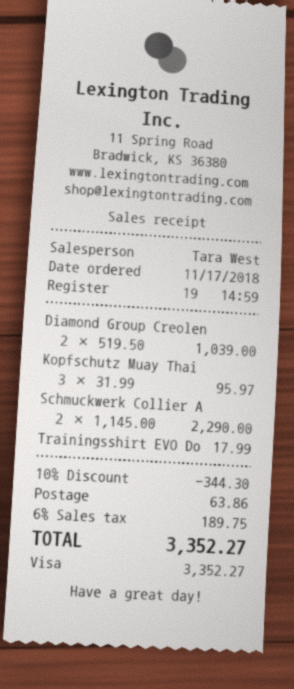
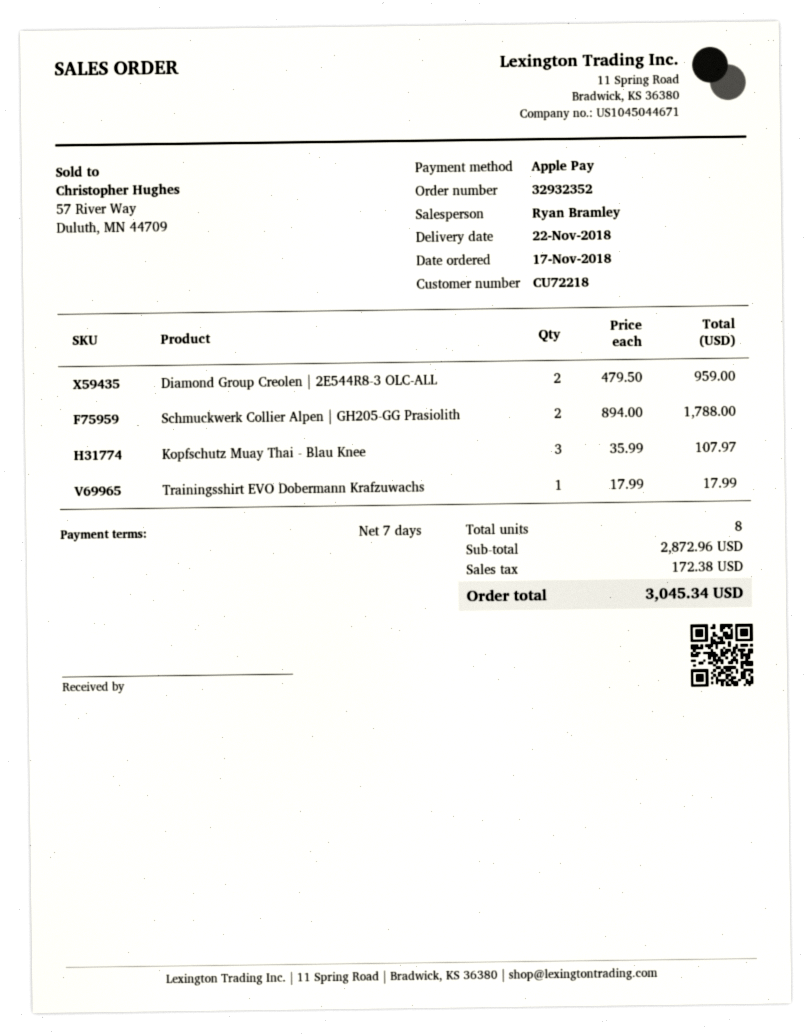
sales rep: Tara West -> Ryan Bramley
payment method: Visa -> Apple Pay
Diamond Group Creolen: 2 x 519.50 = 1039.00 -> 2 x 479.50 = 959.00
Kopfschutz Muay Thai: 3 x 31.99 = 95.97 -> 3 x 35.99 = 107.97
Schmuckwerk Collier A: 2 x 1145.00 = 2290.00 -> 2 x 894.00 = 1788.00
discount: 10% = 344.30 -> none
shipping: 63.86 -> none
tax: 189.75 -> 172.38
total: 3352.27 -> 3045.34

